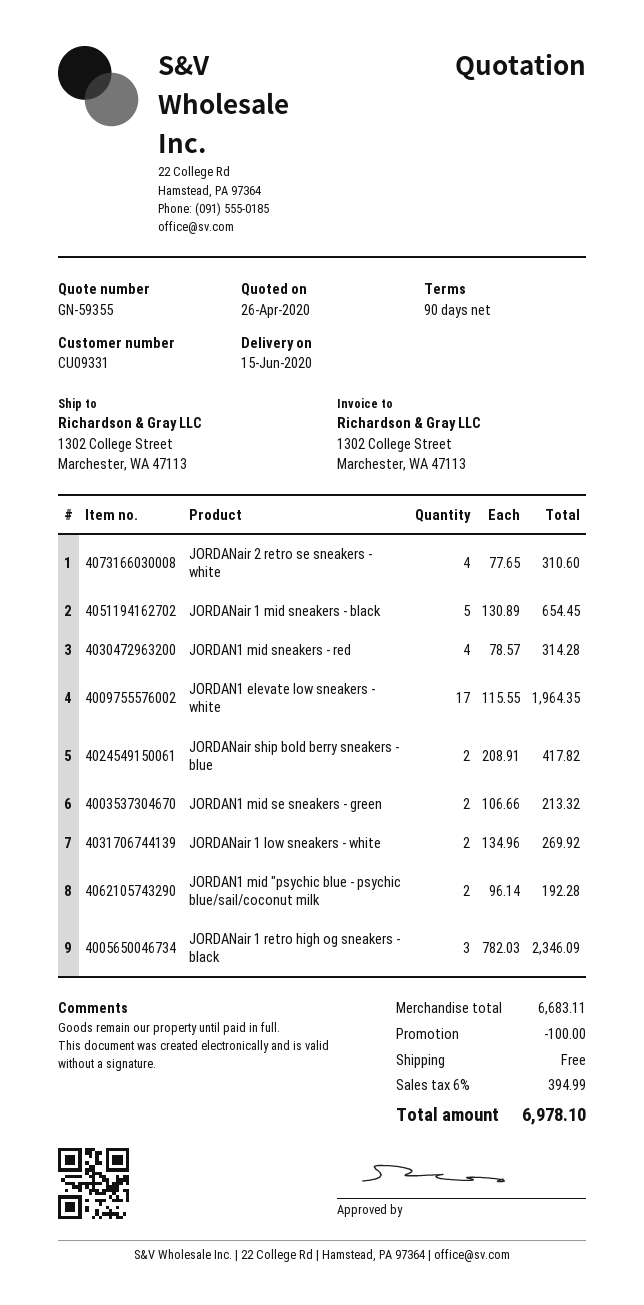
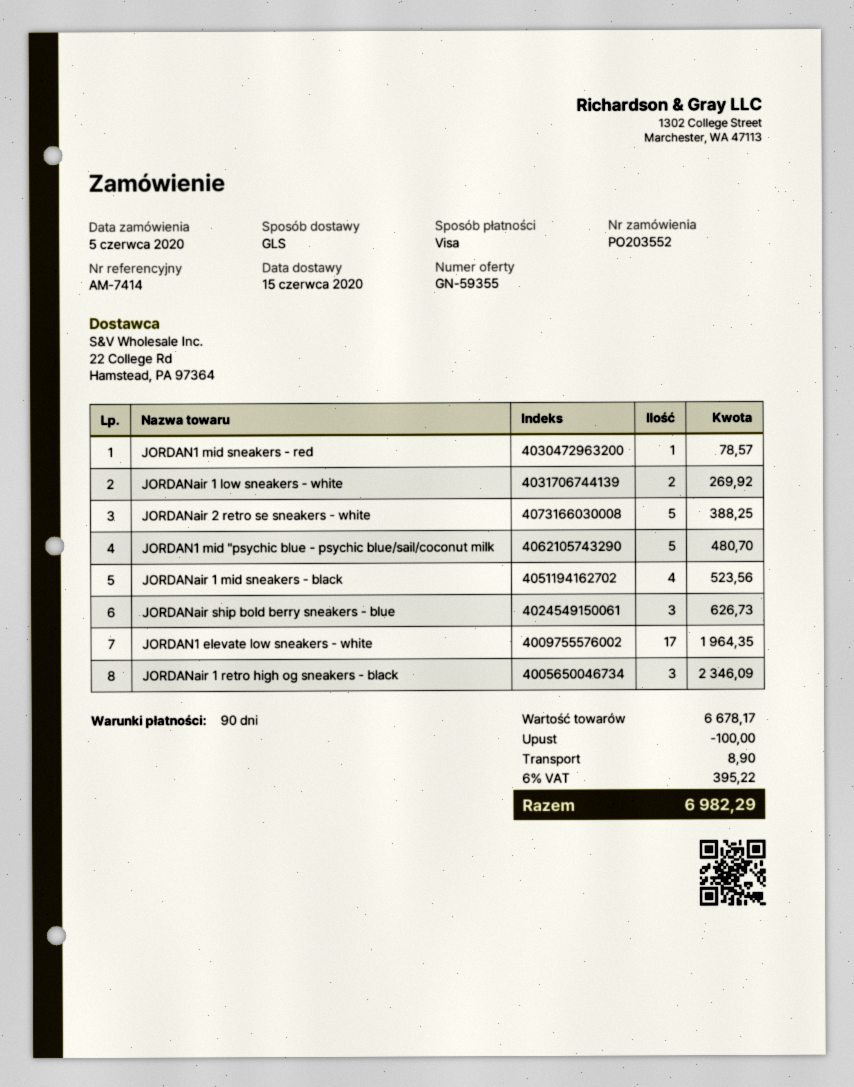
JORDANair 2 retro se sneakers - white: 4 for 310.60 -> 5 for 388.25
JORDANair 1 mid sneakers - black: 5 for 654.45 -> 4 for 523.56
JORDAN1 mid sneakers - red: 4 for 314.28 -> 1 for 78.57
JORDANair ship bold berry sneakers - blue: 2 for 417.82 -> 3 for 626.73
JORDAN1 mid se sneakers - green: 2 for 213.32 -> none
JORDAN1 mid "psychic blue - psychic blue/sail/coconut milk: 2 for 192.28 -> 5 for 480.70
subtotal: 6683.11 -> 6678.17
shipping: 0.00 -> 8.90
tax: 6% = 394.99 -> 6% = 395.22
total: 6978.10 -> 6982.29

